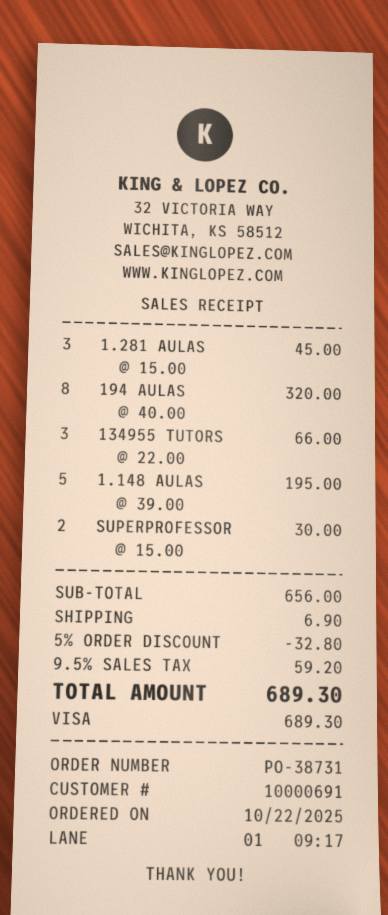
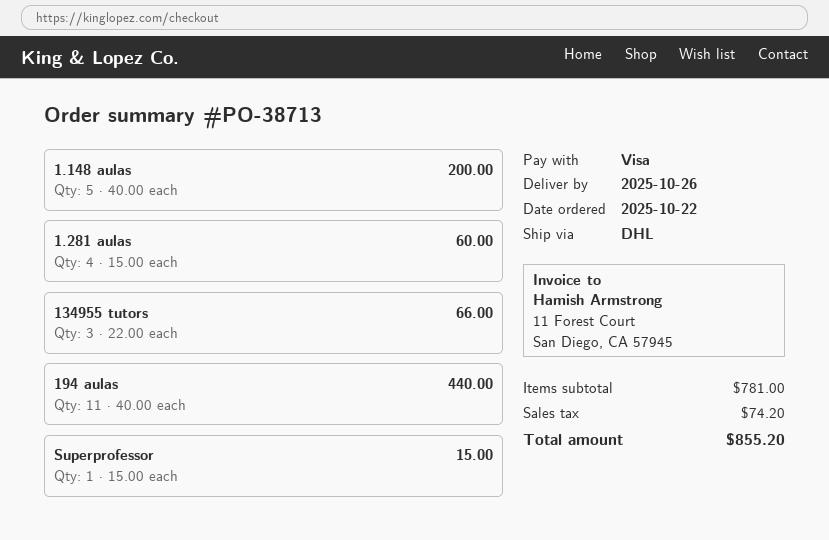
order number: PO-38731 -> PO-38713
1.281 AULAS: 3 x 15.00 = 45.00 -> 4 x 15.00 = 60.00
194 AULAS: 8 x 40.00 = 320.00 -> 11 x 40.00 = 440.00
1.148 AULAS: 5 x 39.00 = 195.00 -> 5 x 40.00 = 200.00
SUPERPROFESSOR: 2 x 15.00 = 30.00 -> 1 x 15.00 = 15.00
subtotal: 656.00 -> 781.00
discount: 5% = 32.80 -> none
shipping: 6.90 -> none
tax: 59.20 -> 74.20
total: 689.30 -> 855.20

